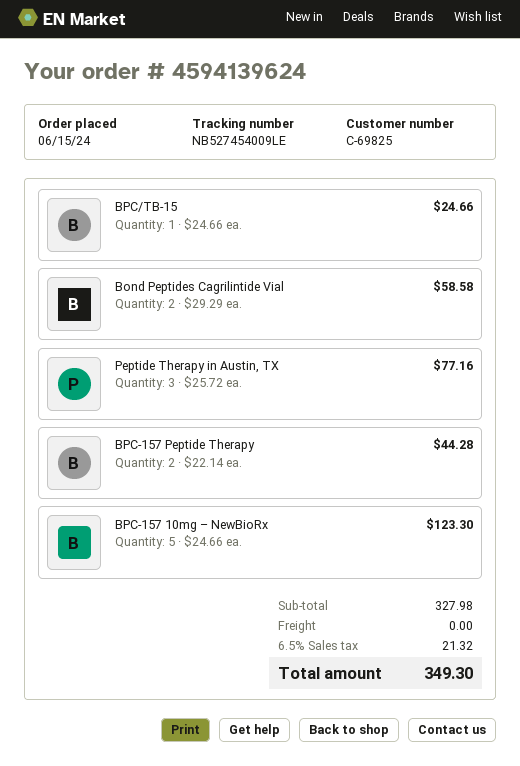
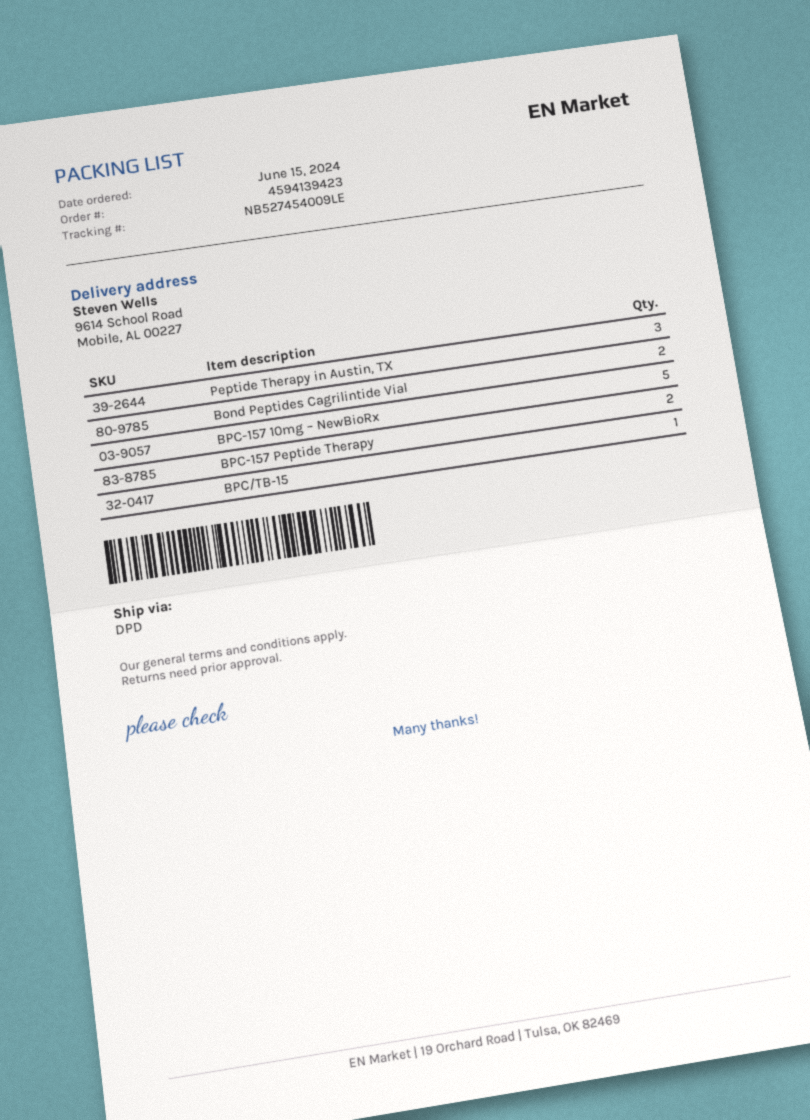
order number: 4594139624 -> 4594139423

